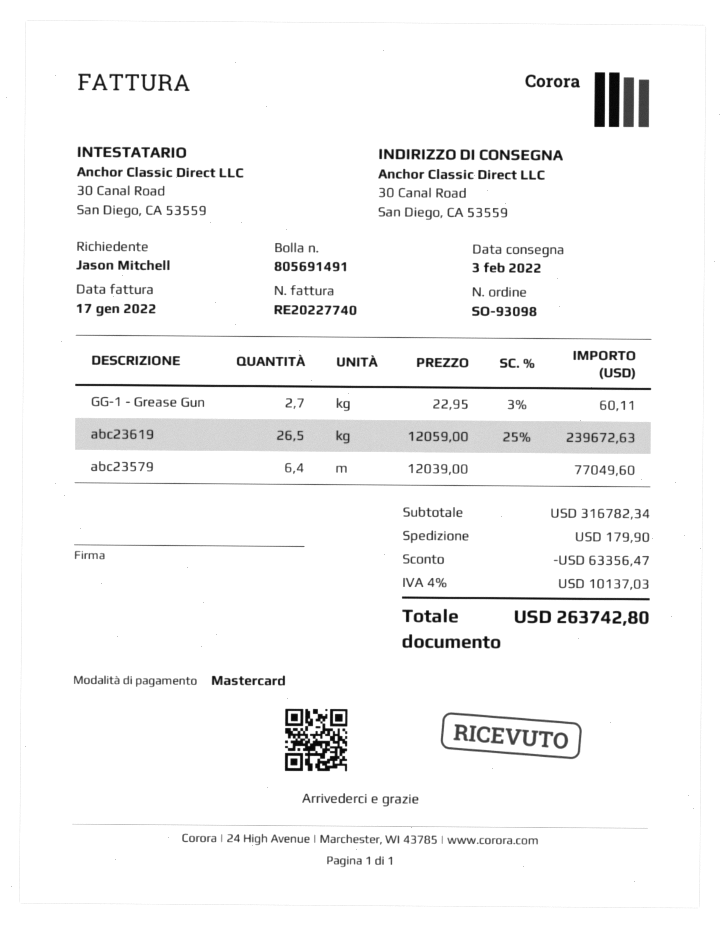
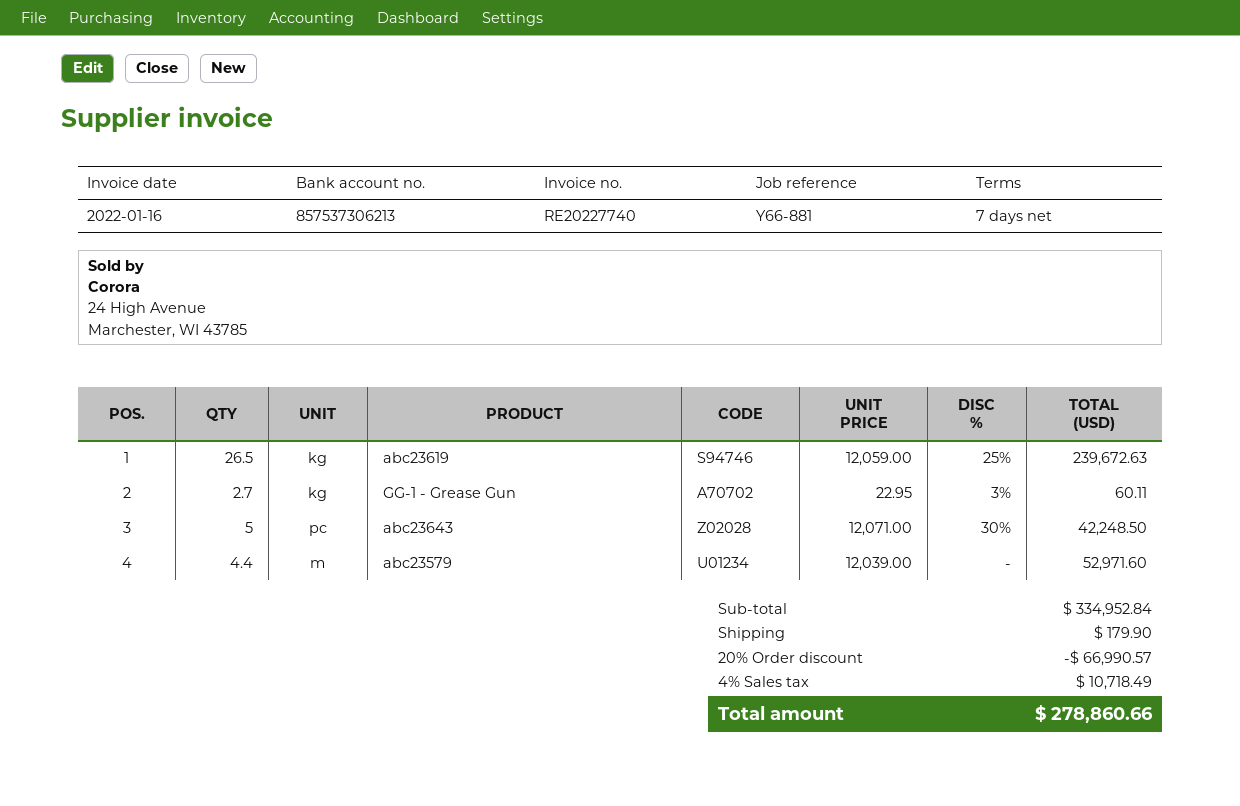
invoice date: 2022-01-17 -> 2022-01-16
abc23579: 6.4 x 12039.00 = 77049.60 -> 4.4 x 12039.00 = 52971.60
abc23643: none -> 5 x 12071.00 - 30% = 42248.50
subtotal: 316782.34 -> 334952.84
discount: 63356.47 -> 66990.57
tax: 4% = 10137.03 -> 4% = 10718.49
total: 263742.80 -> 278860.66

